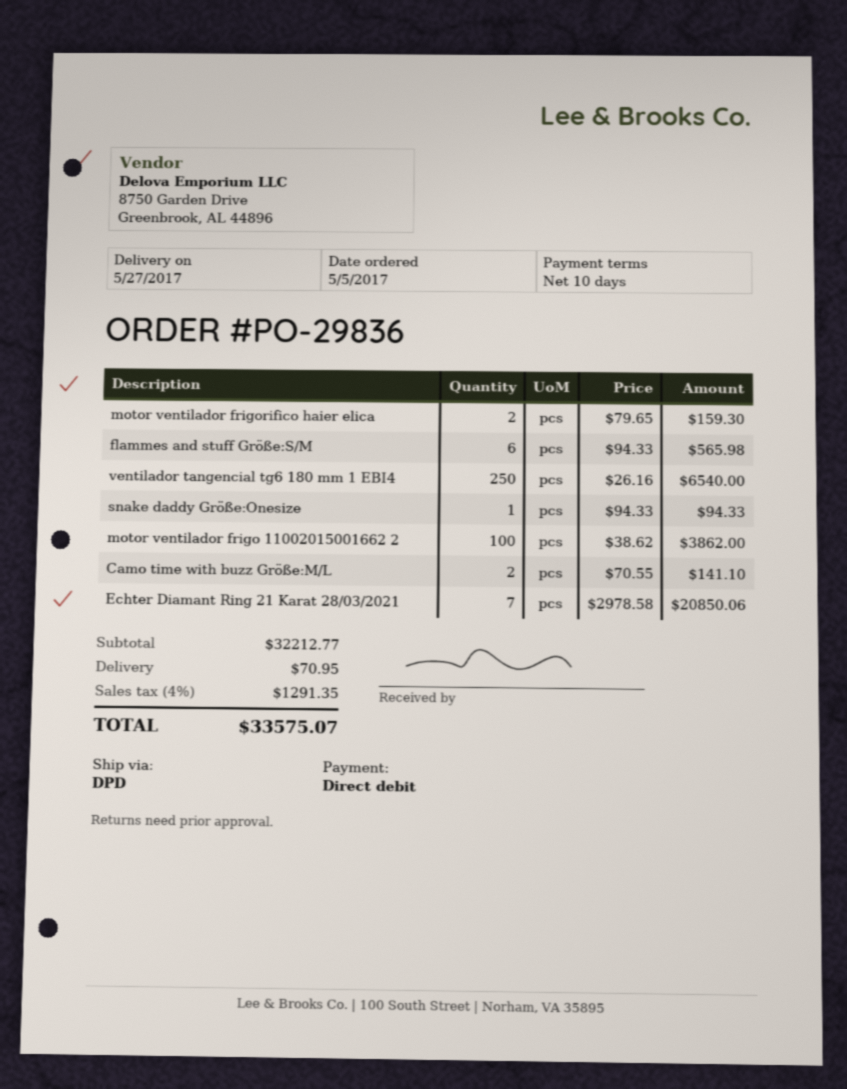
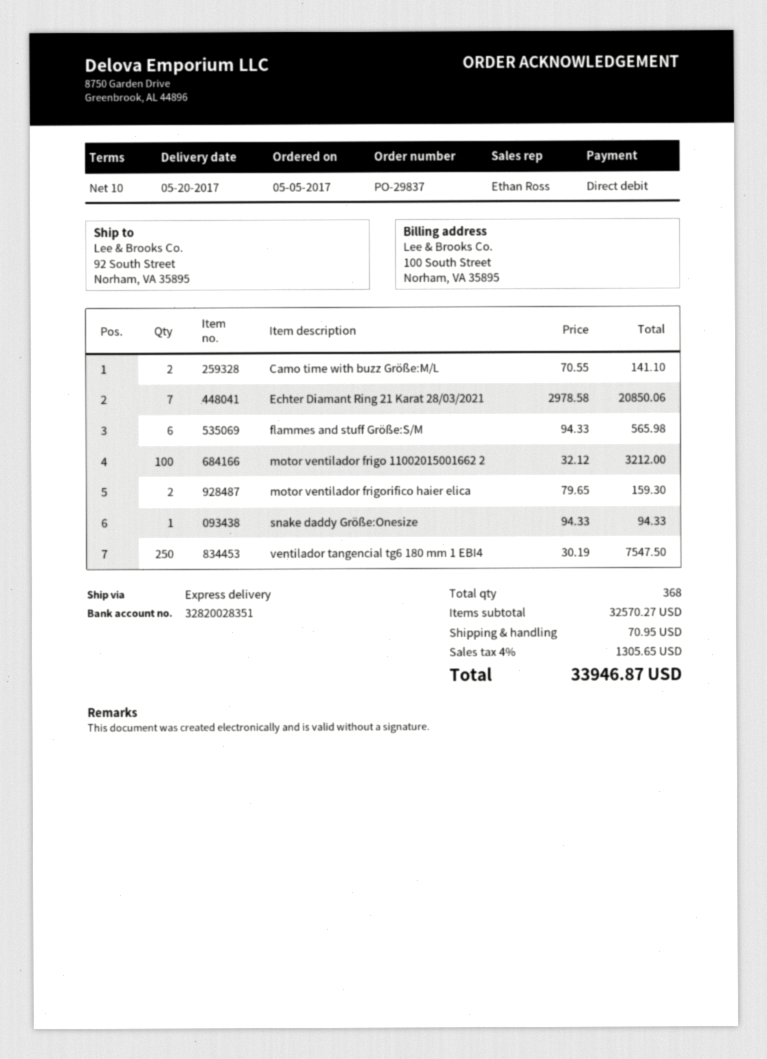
order number: PO-29836 -> PO-29837
delivery date: 2017-05-27 -> 2017-05-20
shipping method: DPD -> express
ventilador tangencial tg6 180 mm 1 EBI4: 250 x 26.16 = 6540.00 -> 250 x 30.19 = 7547.50
motor ventilador frigo 11002015001662 2: 100 x 38.62 = 3862.00 -> 100 x 32.12 = 3212.00
subtotal: 32212.77 -> 32570.27
tax: 4% = 1291.35 -> 4% = 1305.65
total: 33575.07 -> 33946.87

